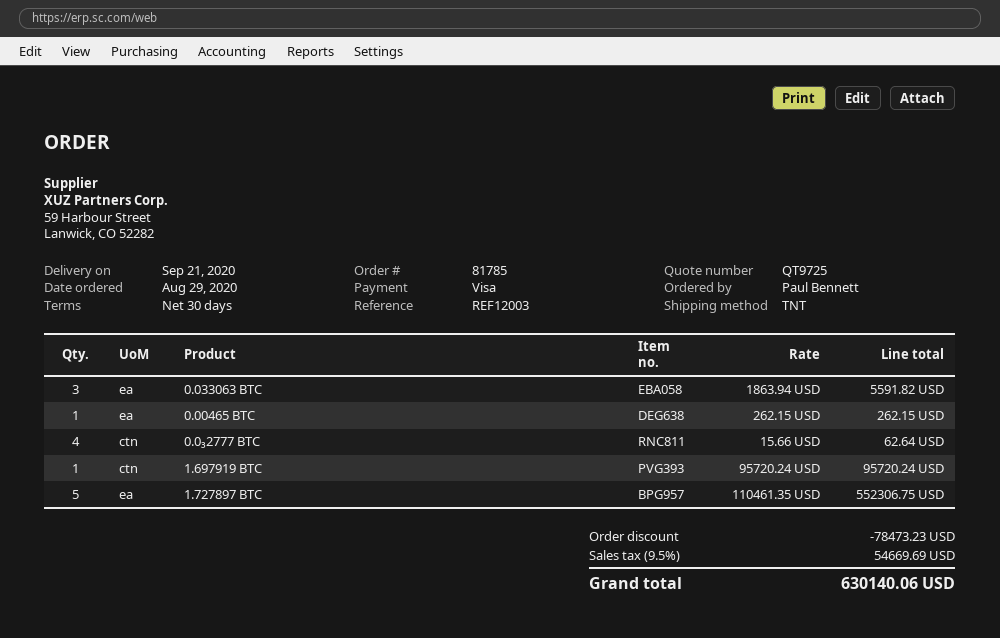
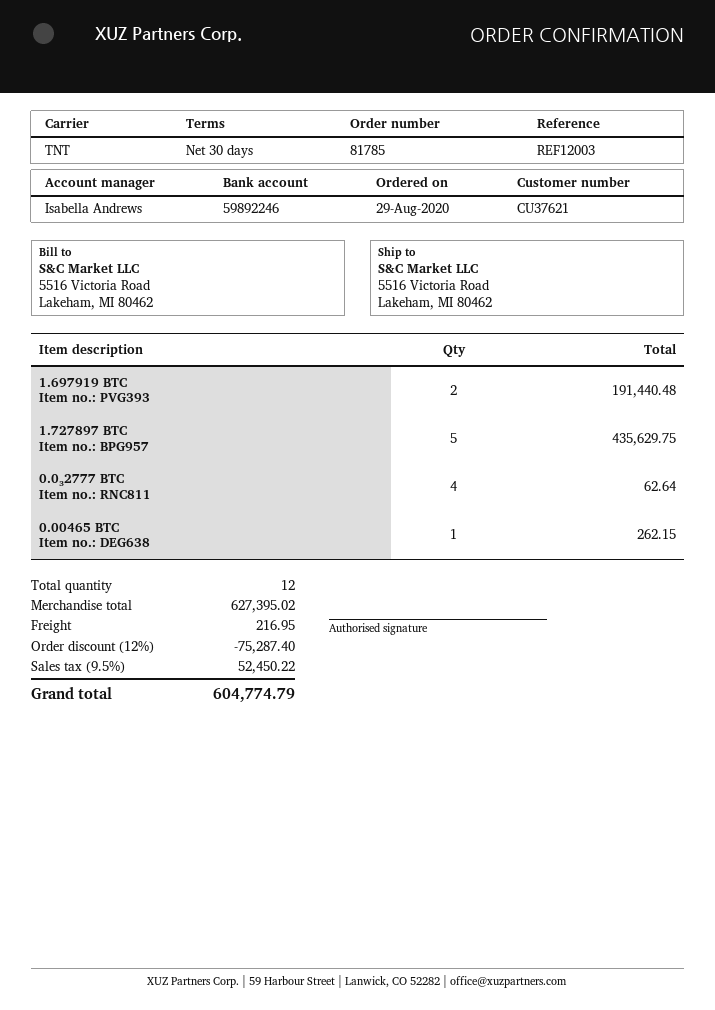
0.033063 BTC: 3 for 5591.82 -> none
1.697919 BTC: 1 for 95720.24 -> 2 for 191440.48
1.727897 BTC: 5 for 552306.75 -> 5 for 435629.75
discount: 78473.23 -> 75287.40
shipping: none -> 216.95
tax: 9.5% = 54669.69 -> 9.5% = 52450.22
total: 630140.06 -> 604774.79

